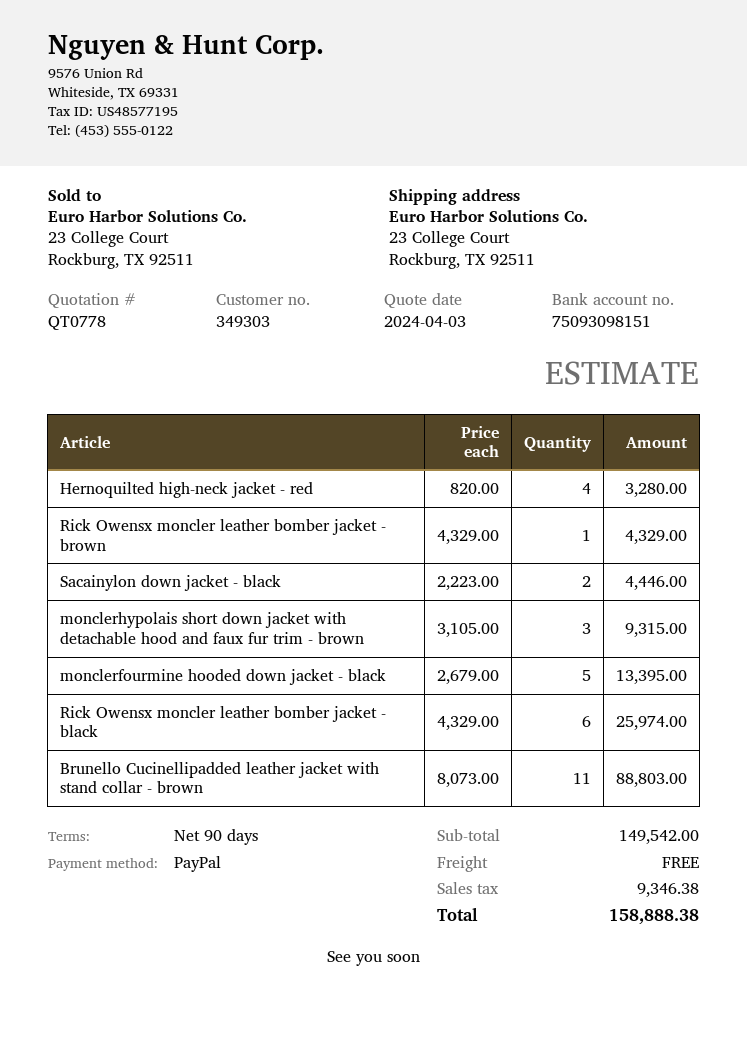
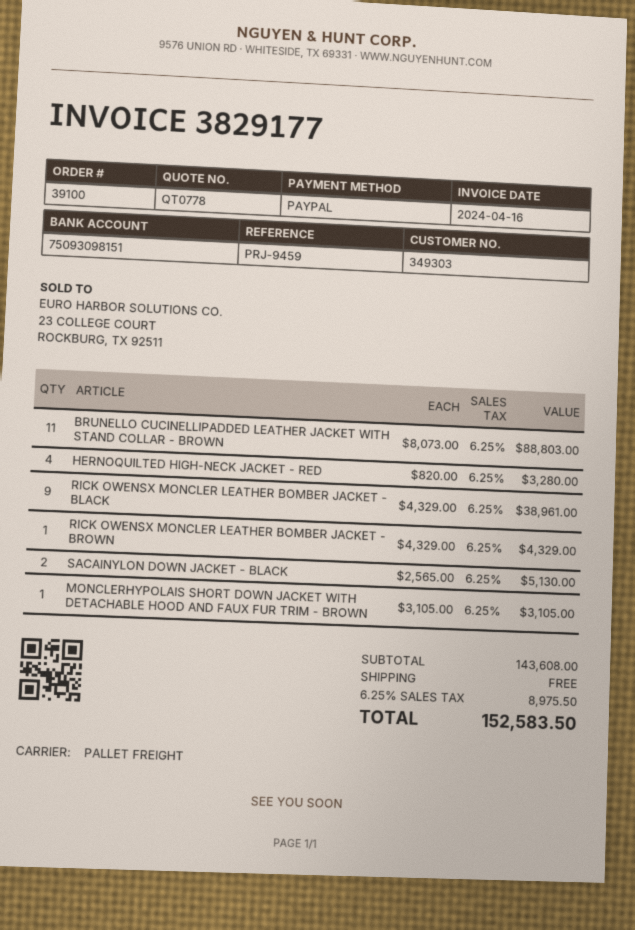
Sacainylon down jacket - black: 2 x 2223.00 = 4446.00 -> 2 x 2565.00 = 5130.00
monclerhypolais short down jacket with detachable hood and faux fur trim - brown: 3 x 3105.00 = 9315.00 -> 1 x 3105.00 = 3105.00
monclerfourmine hooded down jacket - black: 5 x 2679.00 = 13395.00 -> none
Rick Owensx moncler leather bomber jacket - black: 6 x 4329.00 = 25974.00 -> 9 x 4329.00 = 38961.00
subtotal: 149542.00 -> 143608.00
tax: 9346.38 -> 8975.50
total: 158888.38 -> 152583.50

